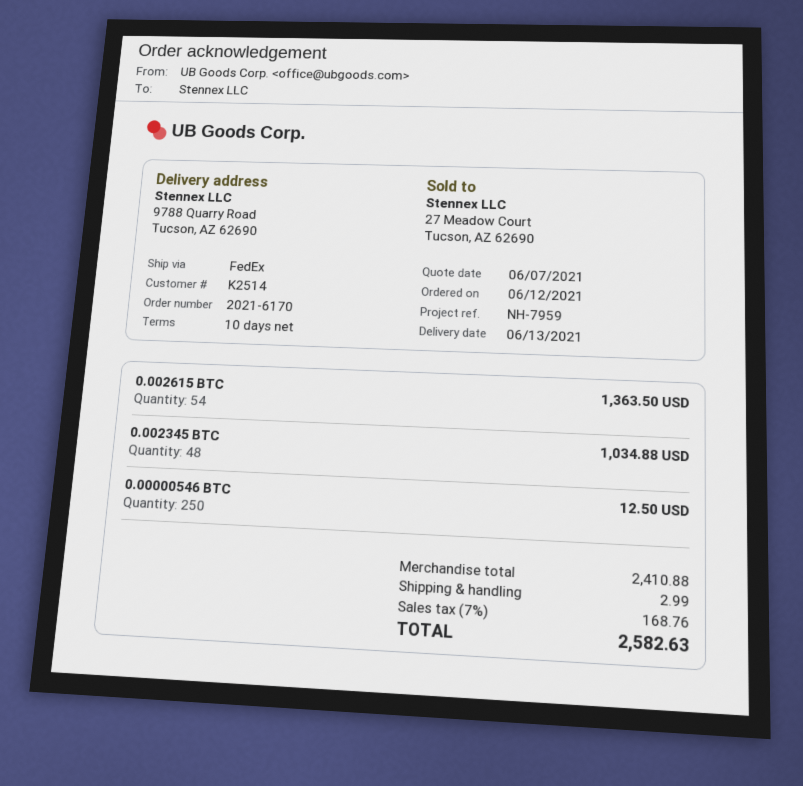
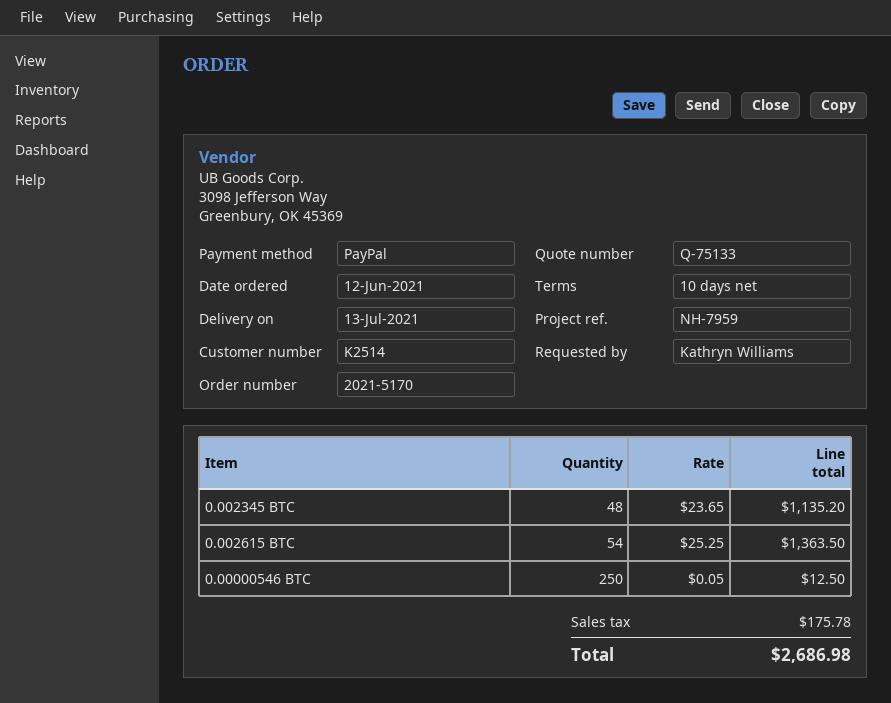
order number: 2021-6170 -> 2021-5170
delivery date: 2021-06-13 -> 2021-07-13
0.002345 BTC: 48 for 1034.88 -> 48 for 1135.20
shipping: 2.99 -> none
tax: 168.76 -> 175.78
total: 2582.63 -> 2686.98

